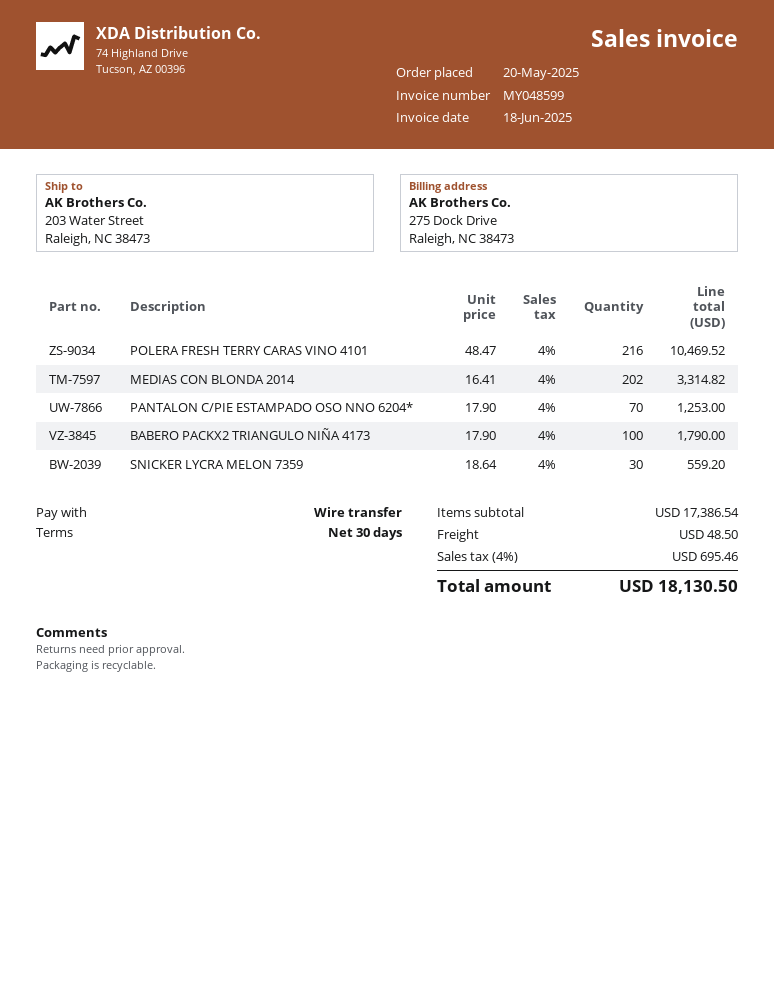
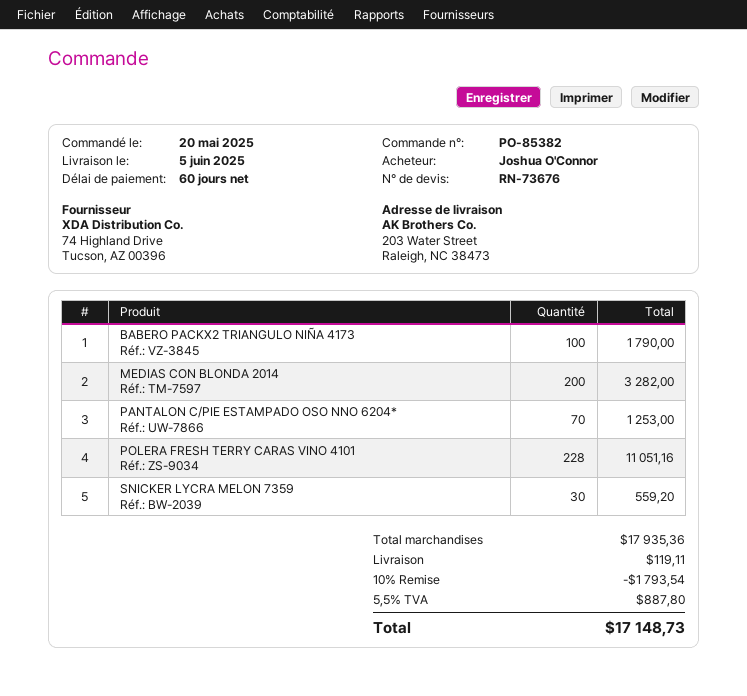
payment terms: 30 days -> 60 days
POLERA FRESH TERRY CARAS VINO 4101: 216 for 10469.52 -> 228 for 11051.16
MEDIAS CON BLONDA 2014: 202 for 3314.82 -> 200 for 3282.00
subtotal: 17386.54 -> 17935.36
discount: none -> 10% = 1793.54
shipping: 48.50 -> 119.11
tax: 4% = 695.46 -> 5.5% = 887.80
total: 18130.50 -> 17148.73

